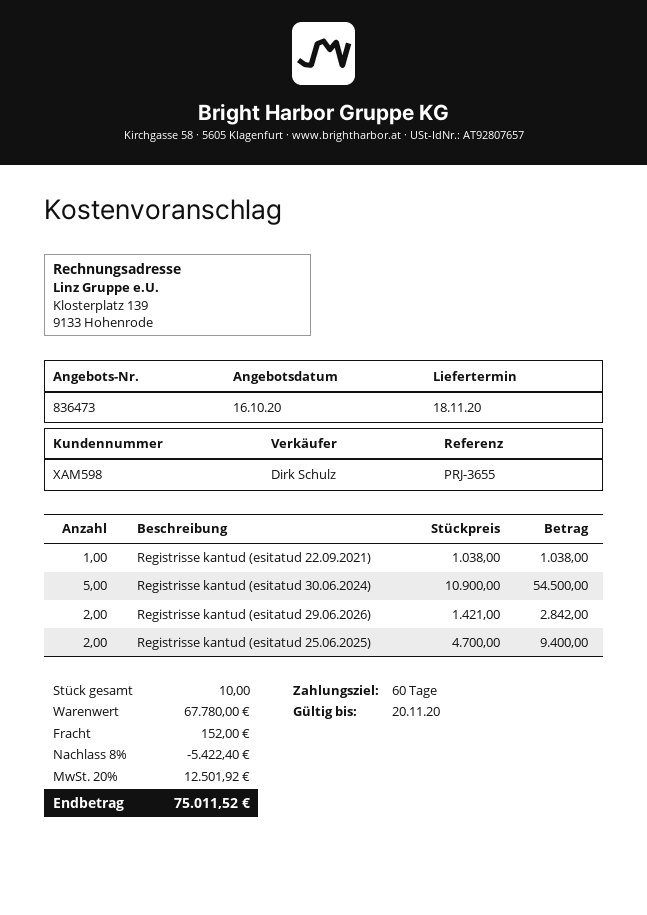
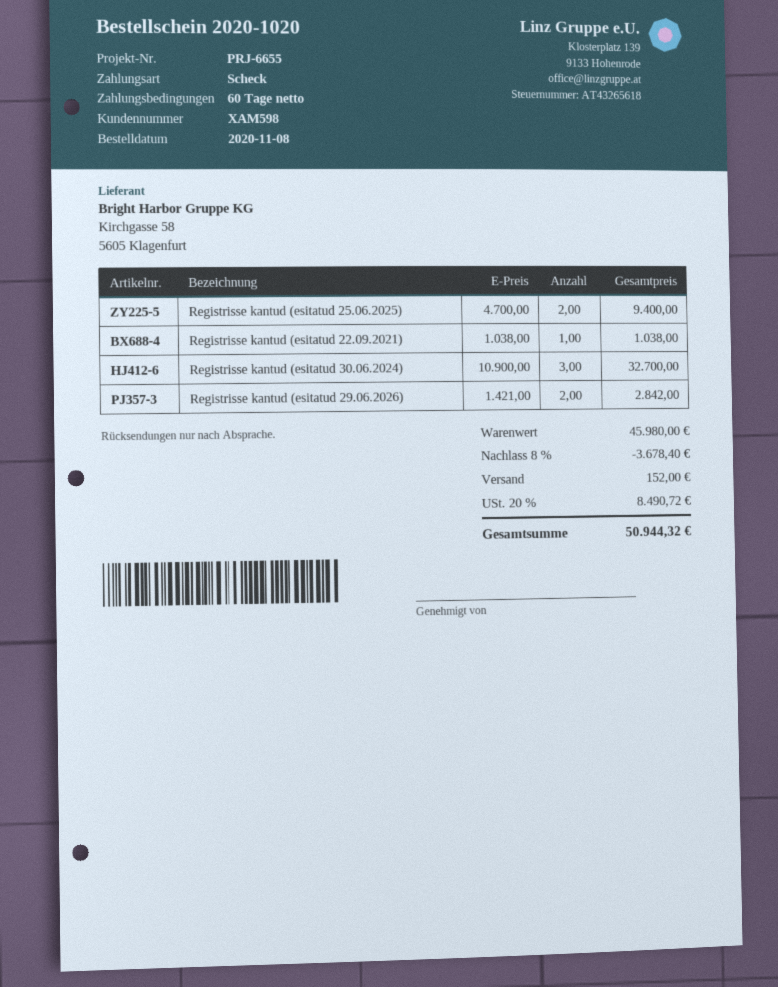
reference: PRJ-3655 -> PRJ-6655
Registrisse kantud (esitatud 30.06.2024): 5 x 10900.00 = 54500.00 -> 3 x 10900.00 = 32700.00
subtotal: 67780.00 -> 45980.00
discount: 8% = 5422.40 -> 8% = 3678.40
tax: 20% = 12501.92 -> 20% = 8490.72
total: 75011.52 -> 50944.32

